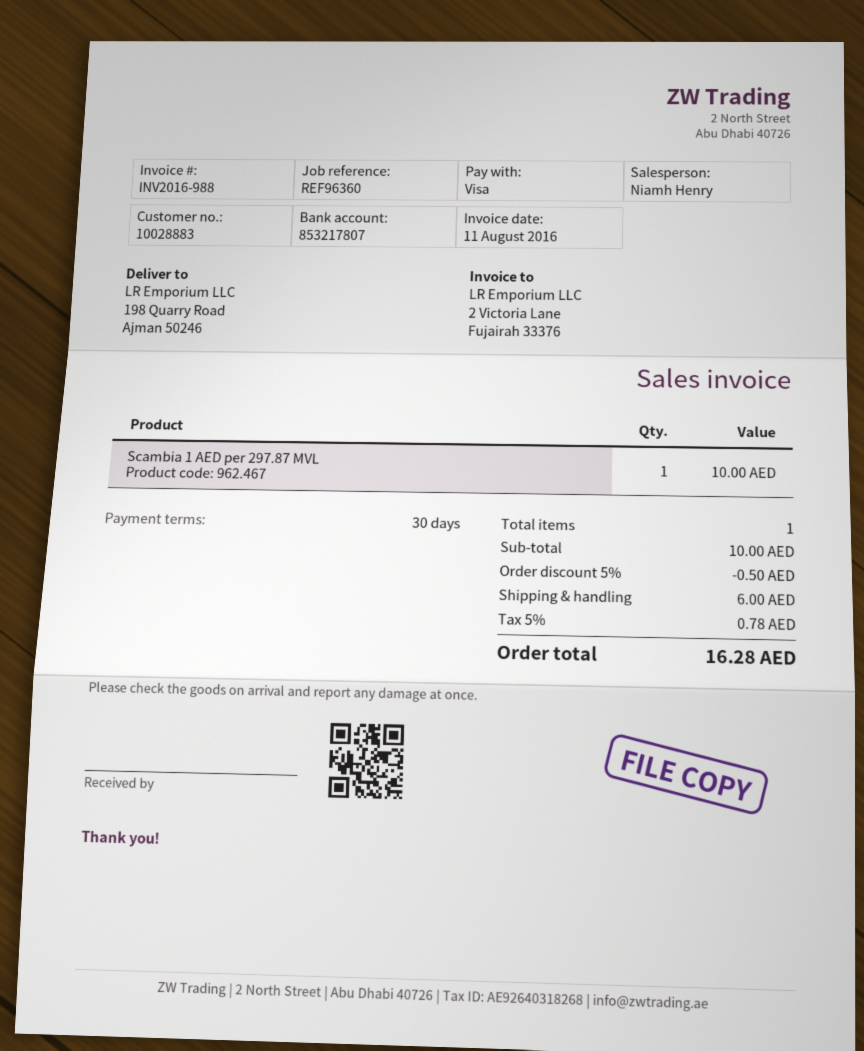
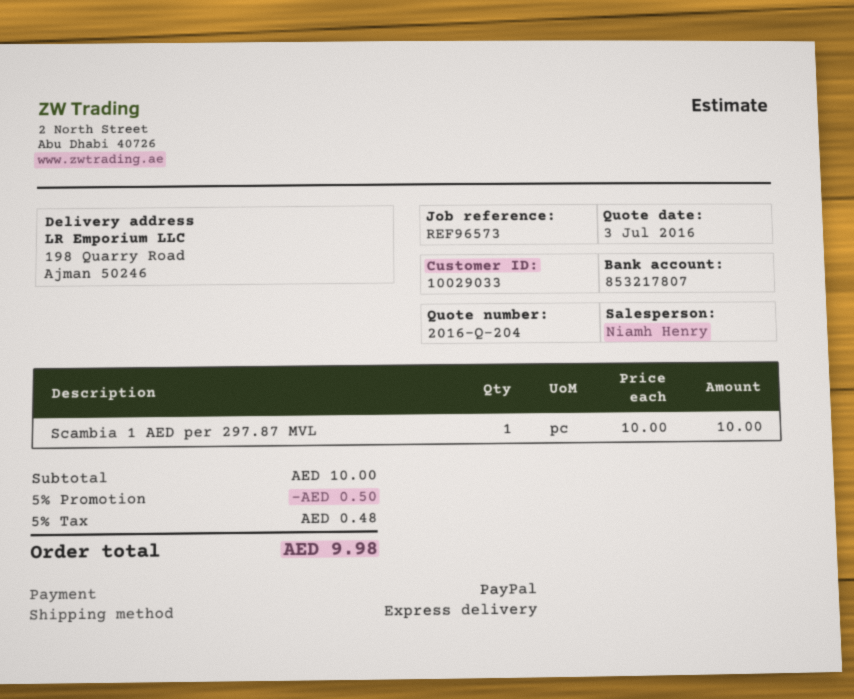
customer number: 10028883 -> 10029033
reference: REF96360 -> REF96573
payment method: Visa -> PayPal
shipping: 6.00 -> none
tax: 5% = 0.78 -> 5% = 0.48
total: 16.28 -> 9.98

